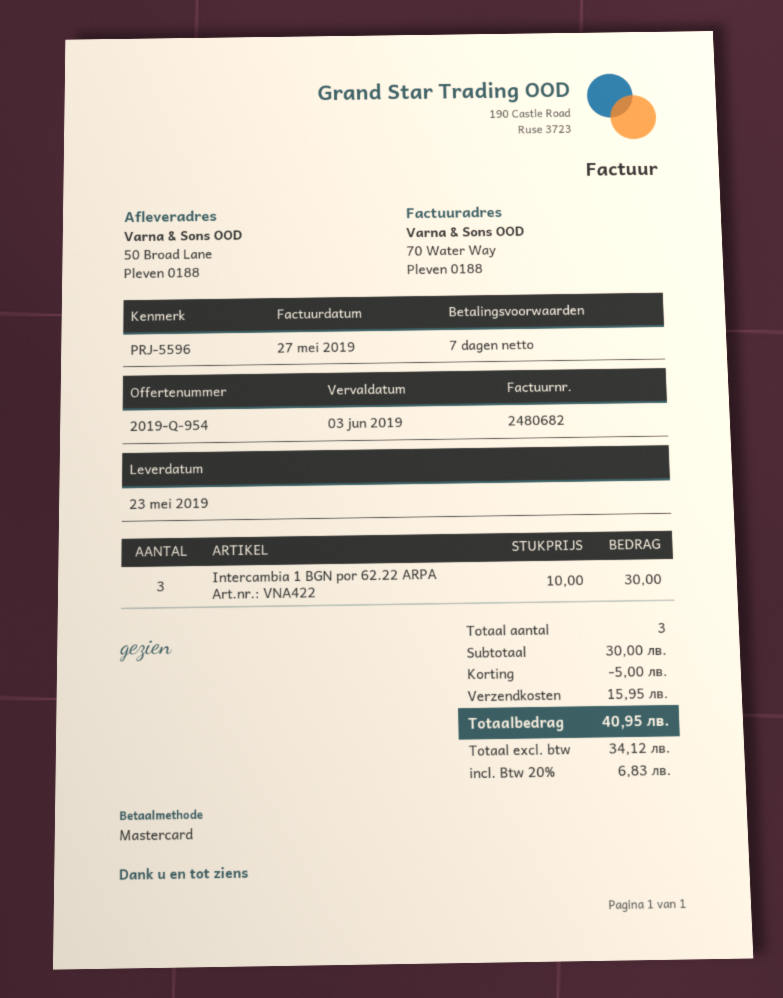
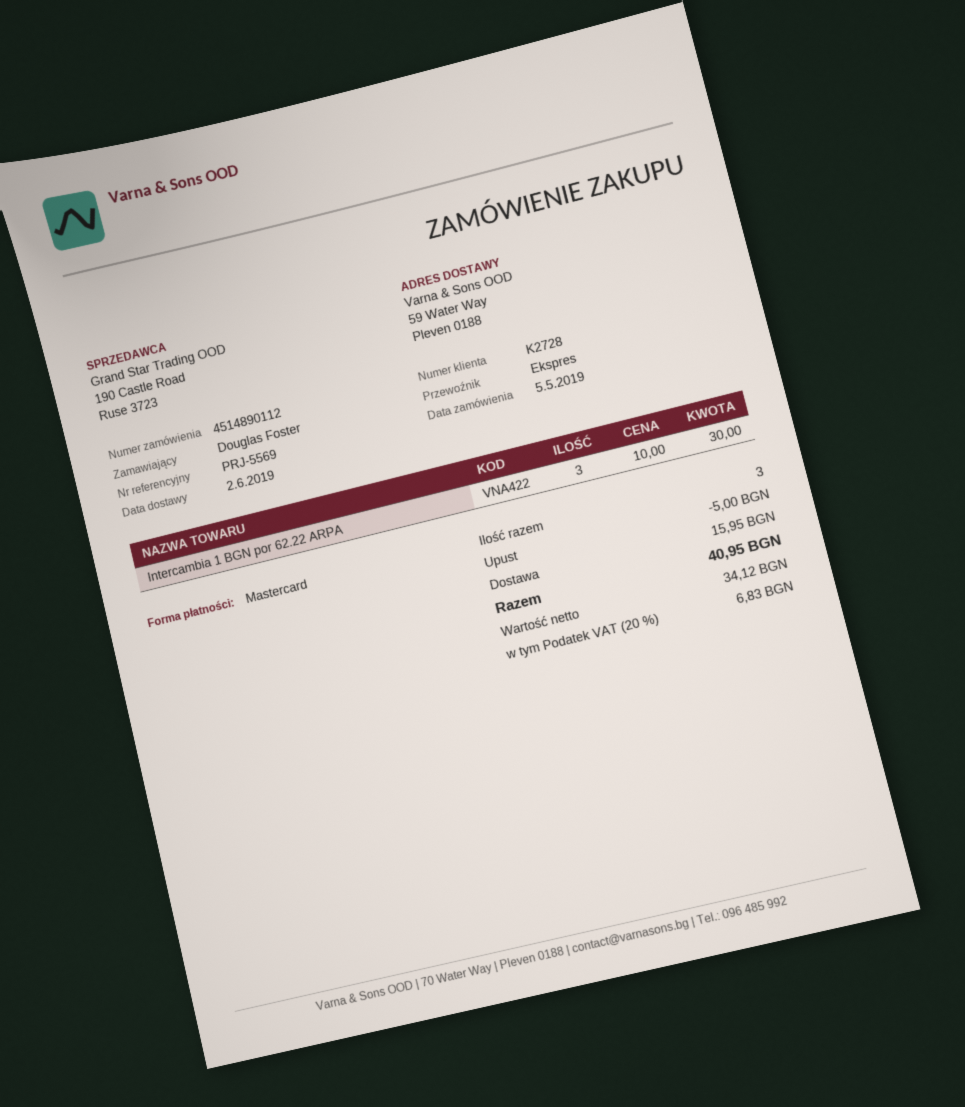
delivery date: 2019-05-23 -> 2019-06-02
reference: PRJ-5596 -> PRJ-5569
ship to: 50 Broad Lane, Pleven 0188 -> 59 Water Way, Pleven 0188

